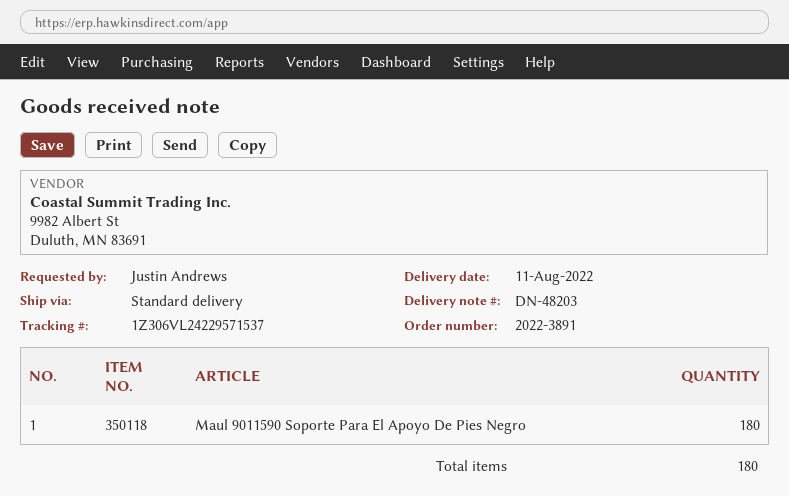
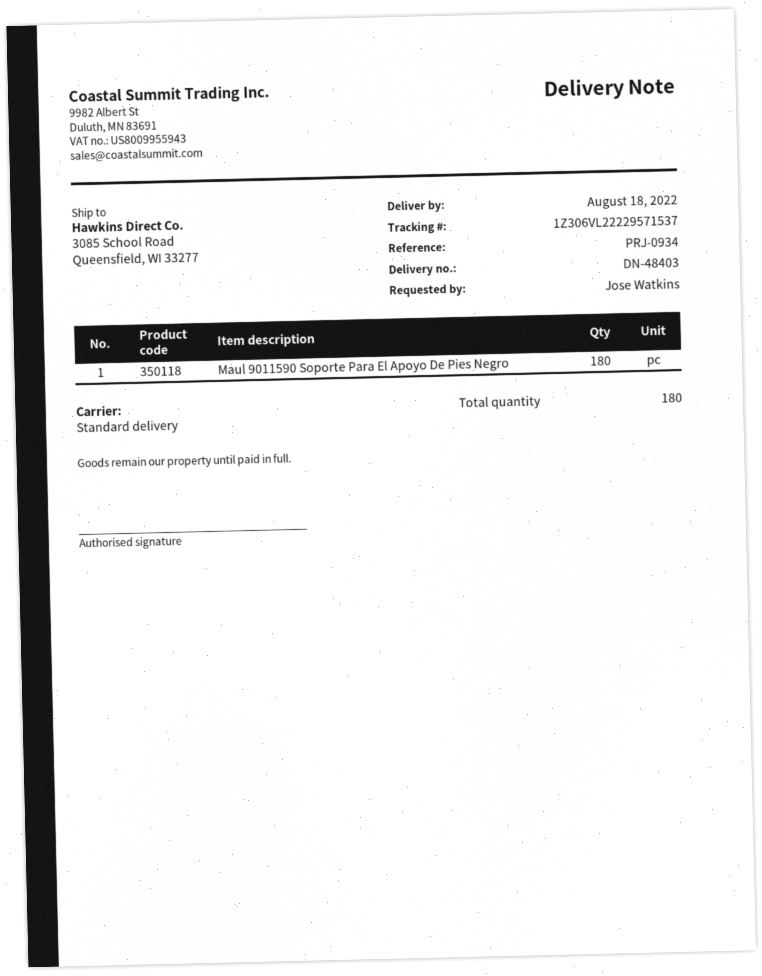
delivery note number: DN-48203 -> DN-48403
delivery date: 2022-08-11 -> 2022-08-18
ordered by: Justin Andrews -> Jose Watkins
tracking number: 1Z306VL24229571537 -> 1Z306VL22229571537

